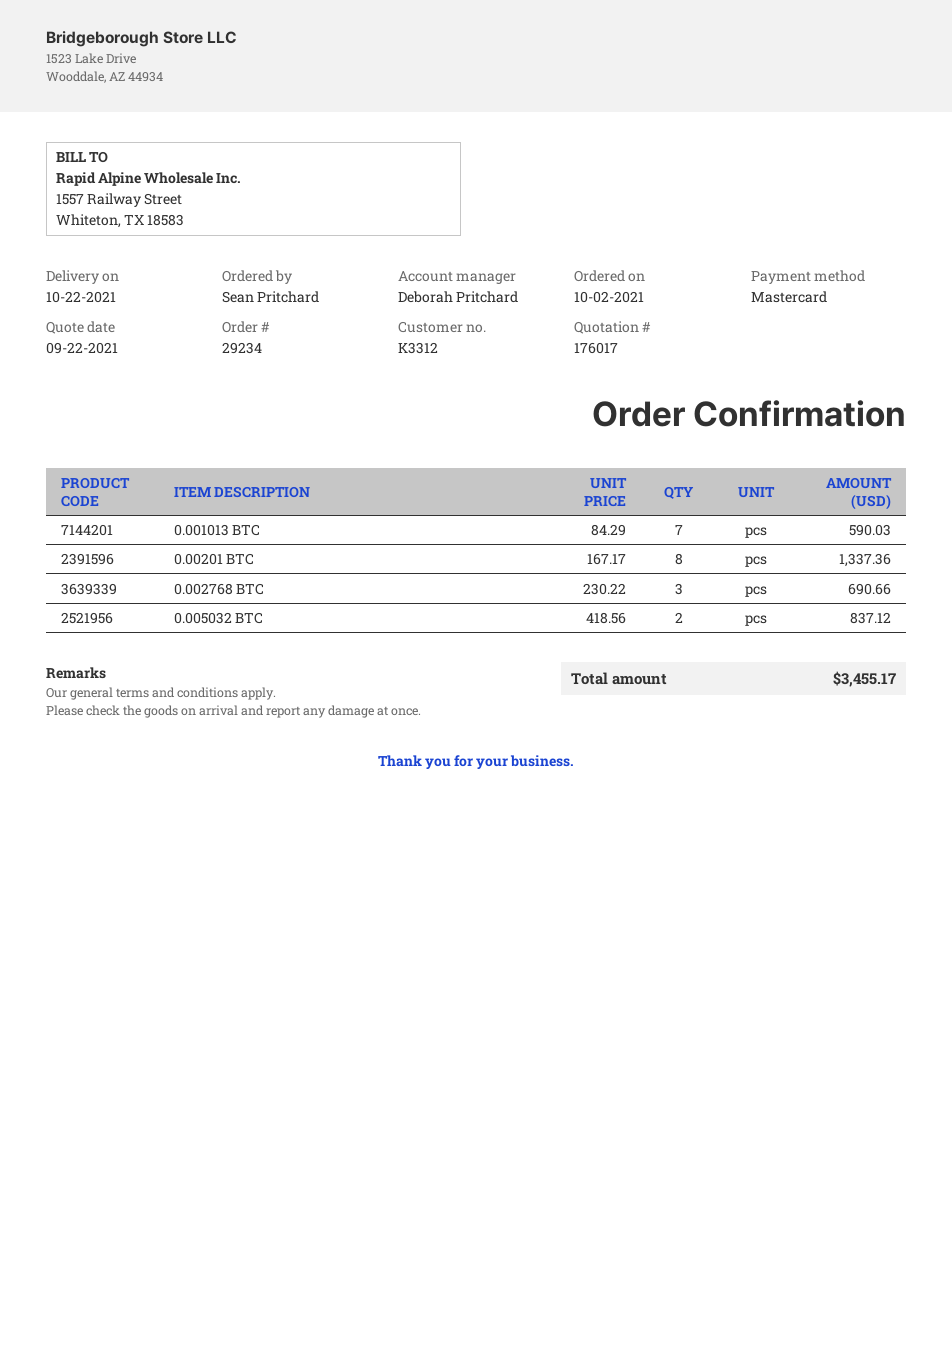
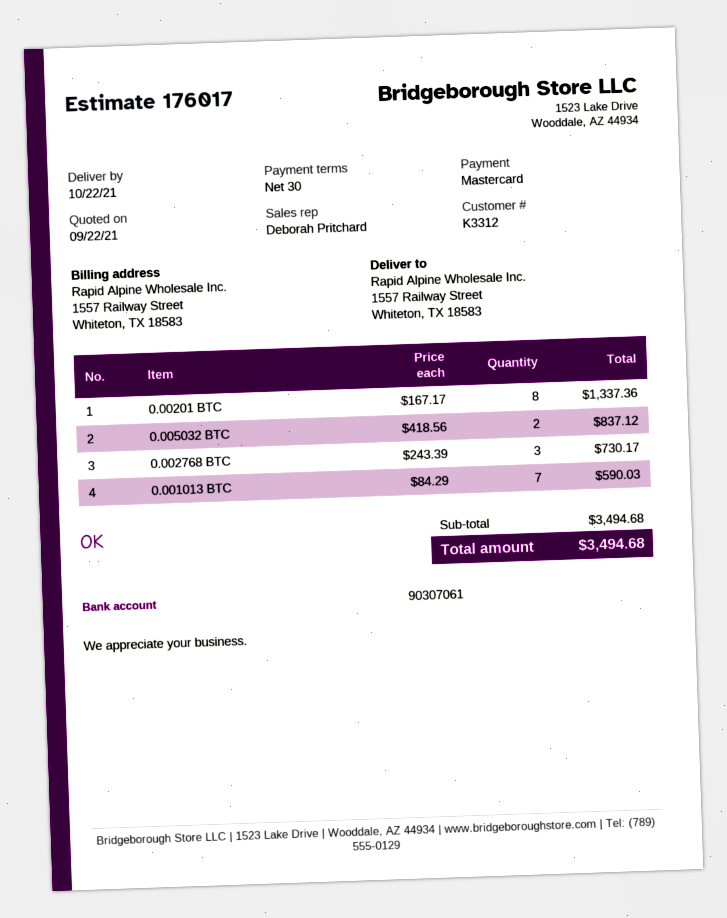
0.002768 BTC: 3 x 230.22 = 690.66 -> 3 x 243.39 = 730.17
total: 3455.17 -> 3494.68

